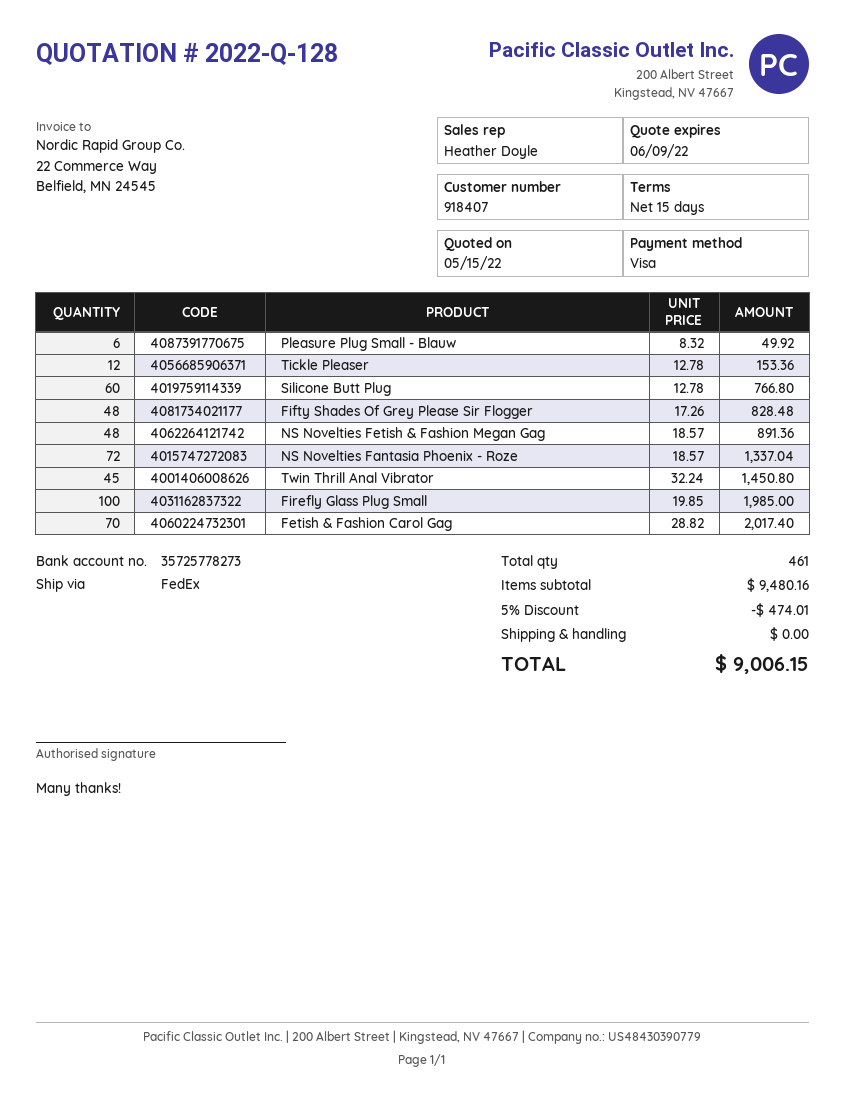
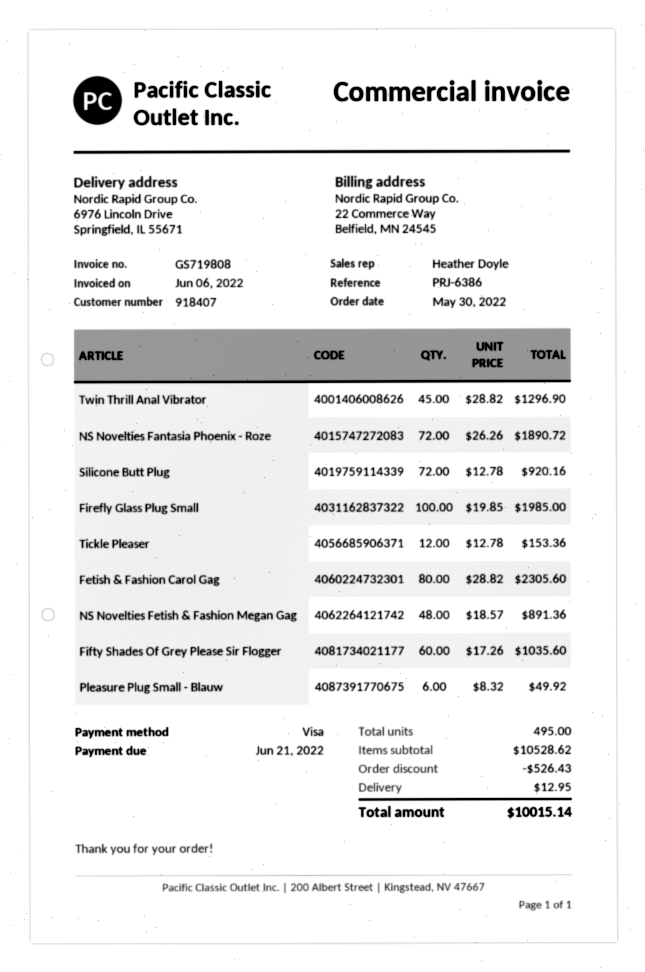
Silicone Butt Plug: 60 x 12.78 = 766.80 -> 72 x 12.78 = 920.16
Fifty Shades Of Grey Please Sir Flogger: 48 x 17.26 = 828.48 -> 60 x 17.26 = 1035.60
NS Novelties Fantasia Phoenix - Roze: 72 x 18.57 = 1337.04 -> 72 x 26.26 = 1890.72
Twin Thrill Anal Vibrator: 45 x 32.24 = 1450.80 -> 45 x 28.82 = 1296.90
Fetish & Fashion Carol Gag: 70 x 28.82 = 2017.40 -> 80 x 28.82 = 2305.60
total quantity: 461 -> 495
subtotal: 9480.16 -> 10528.62
discount: 474.01 -> 526.43
shipping: 0.00 -> 12.95
total: 9006.15 -> 10015.14

